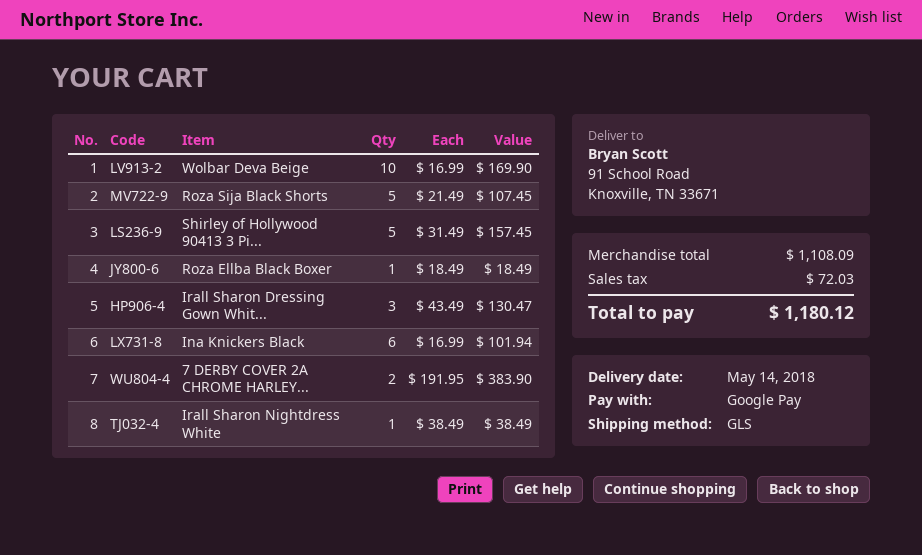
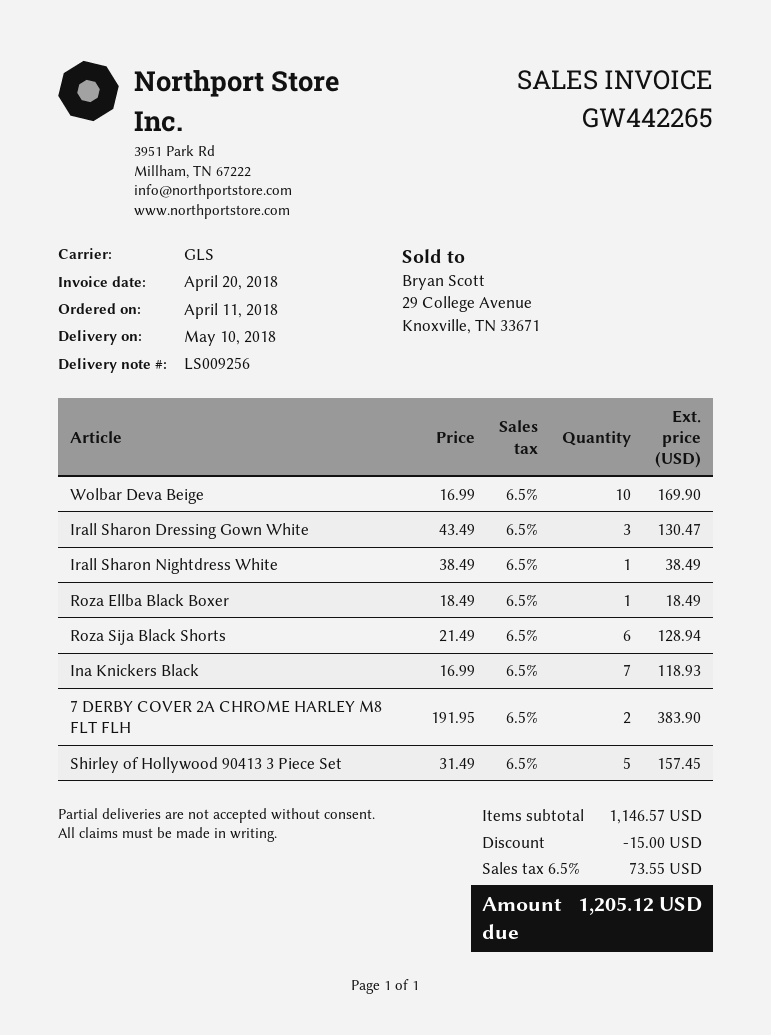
delivery date: 2018-05-14 -> 2018-05-10
Roza Sija Black Shorts: 5 x 21.49 = 107.45 -> 6 x 21.49 = 128.94
Ina Knickers Black: 6 x 16.99 = 101.94 -> 7 x 16.99 = 118.93
subtotal: 1108.09 -> 1146.57
discount: none -> 15.00
tax: 72.03 -> 73.55
total: 1180.12 -> 1205.12

